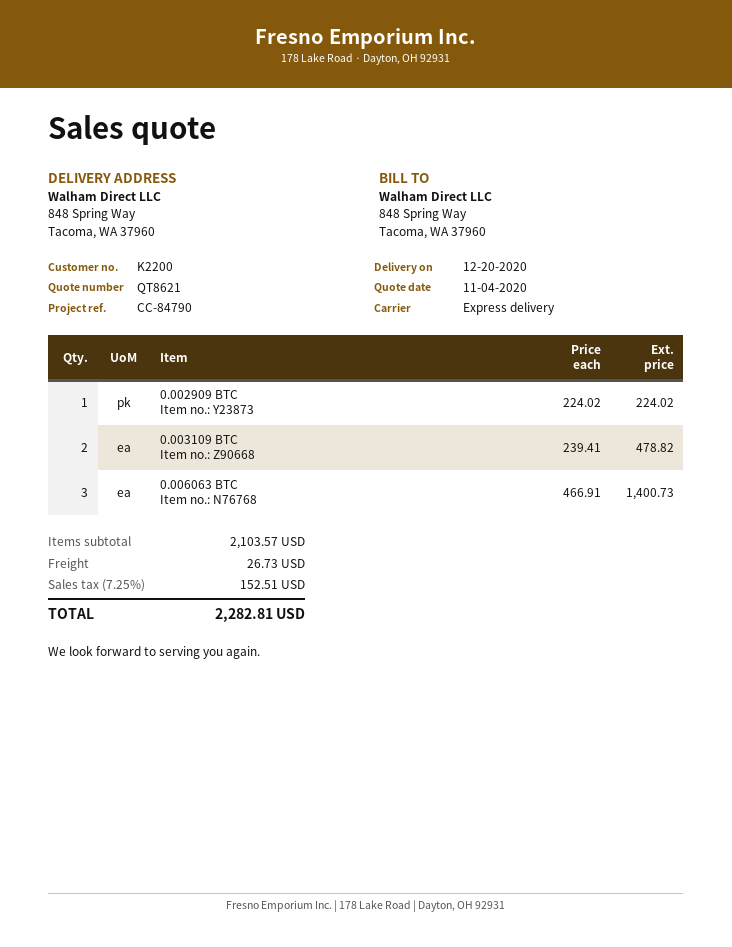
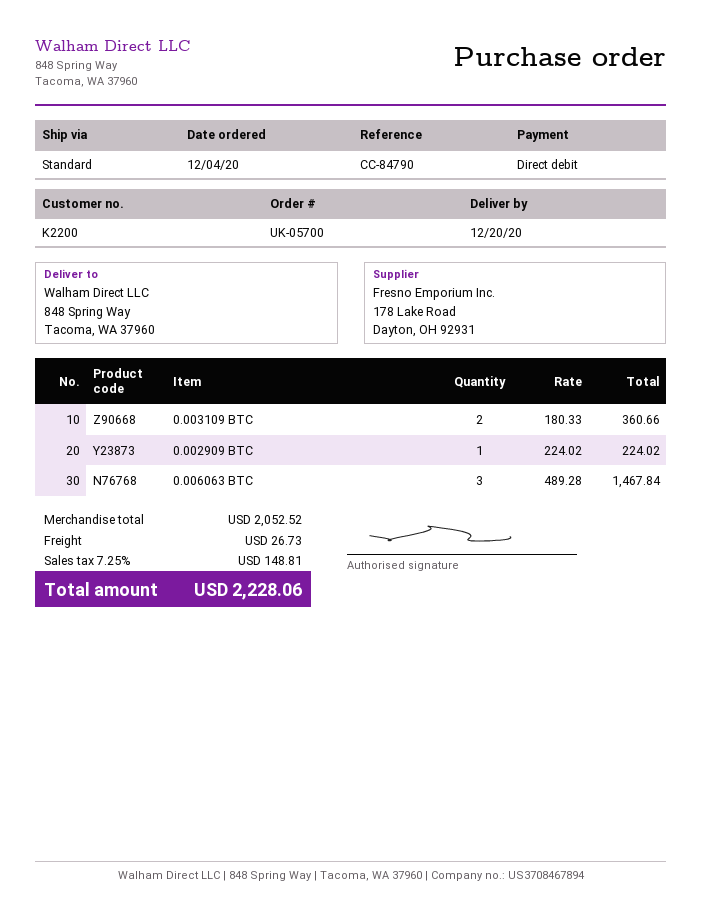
shipping method: express -> standard
0.003109 BTC: 2 x 239.41 = 478.82 -> 2 x 180.33 = 360.66
0.006063 BTC: 3 x 466.91 = 1400.73 -> 3 x 489.28 = 1467.84
subtotal: 2103.57 -> 2052.52
tax: 7.25% = 152.51 -> 7.25% = 148.81
total: 2282.81 -> 2228.06

